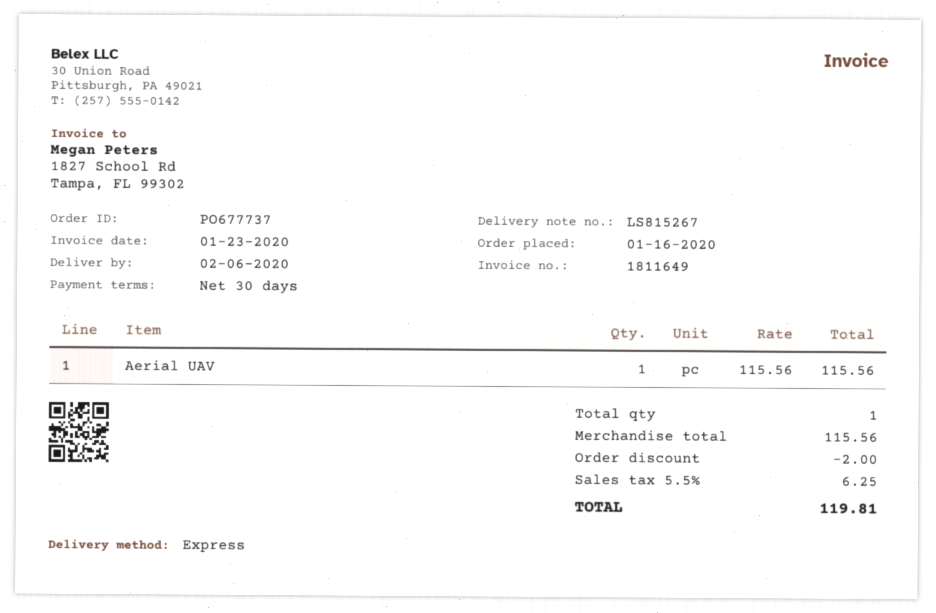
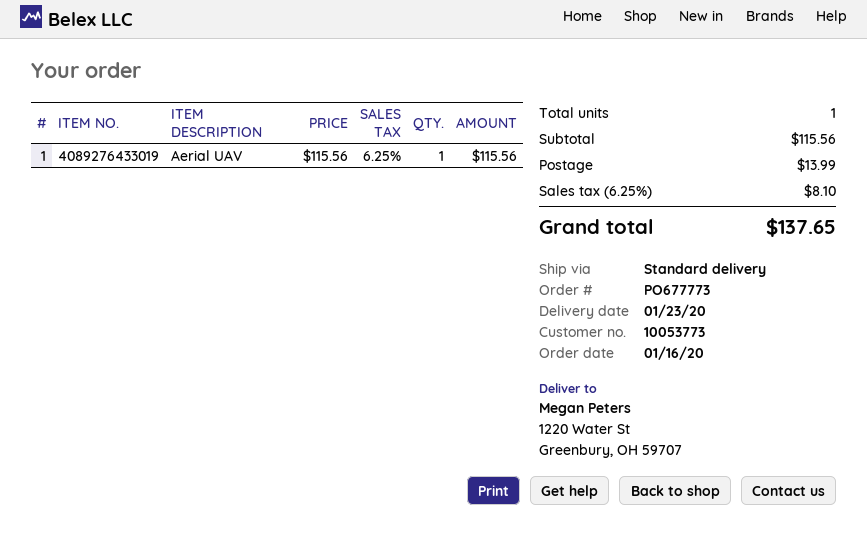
order number: PO677737 -> PO677773
delivery date: 2020-02-06 -> 2020-01-23
shipping method: express -> standard
discount: 2.00 -> none
shipping: none -> 13.99
tax: 5.5% = 6.25 -> 6.25% = 8.10
total: 119.81 -> 137.65

